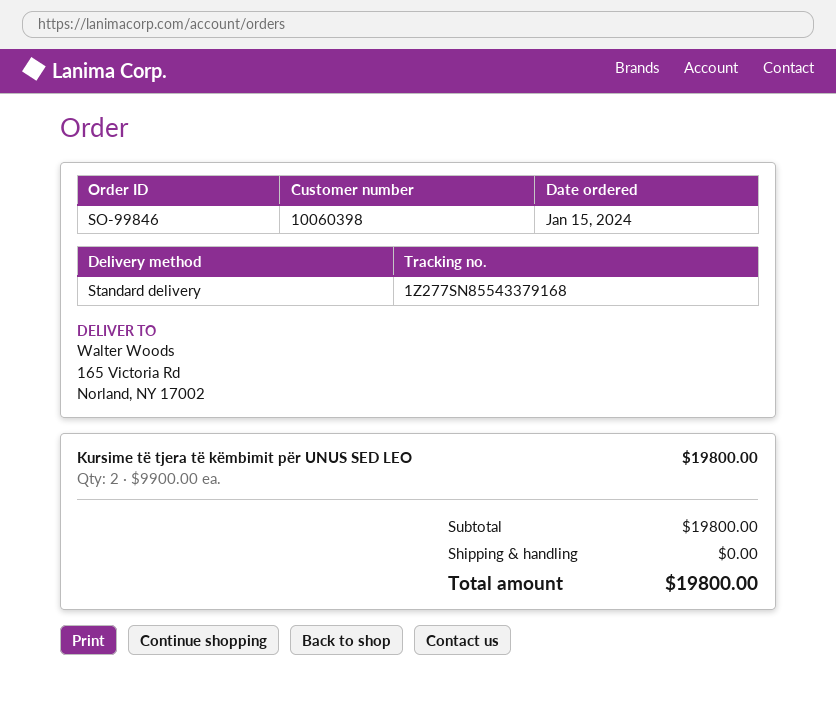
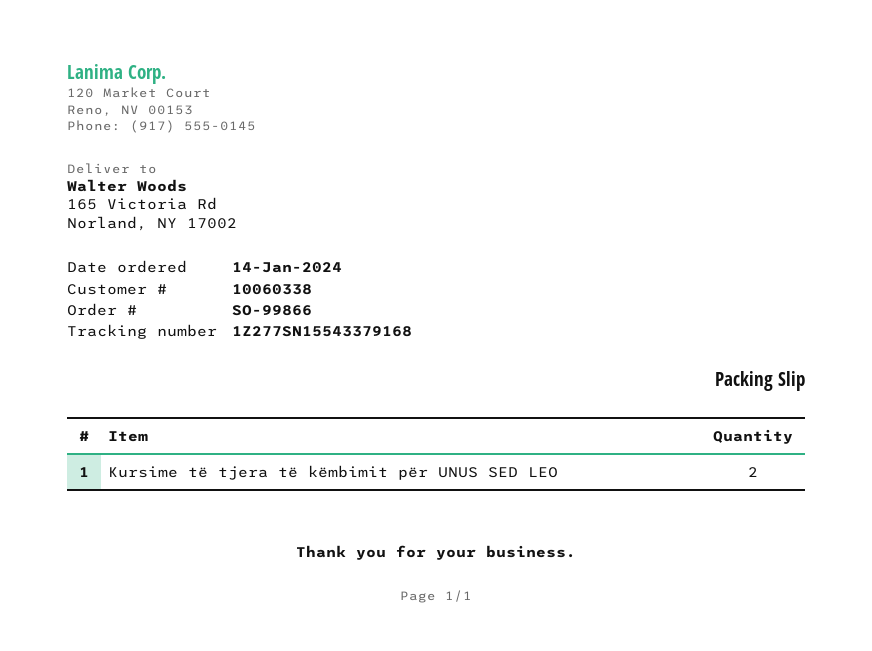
order number: SO-99846 -> SO-99866
order date: 2024-01-15 -> 2024-01-14
customer number: 10060398 -> 10060338
tracking number: 1Z277SN85543379168 -> 1Z277SN15543379168

